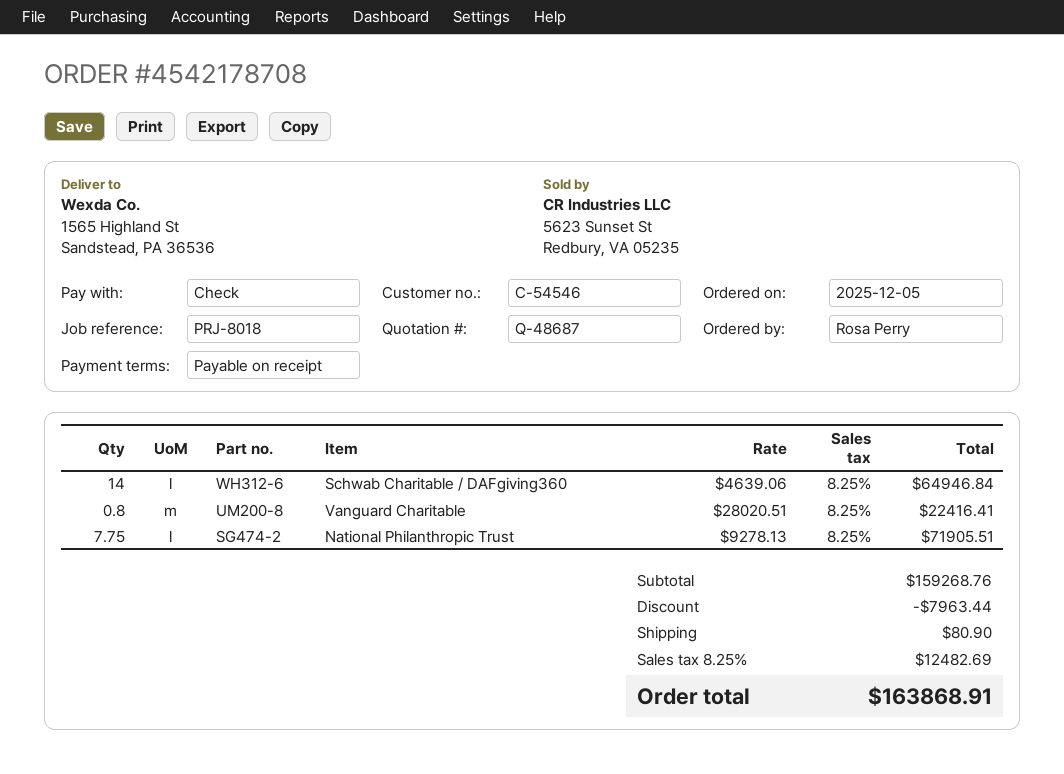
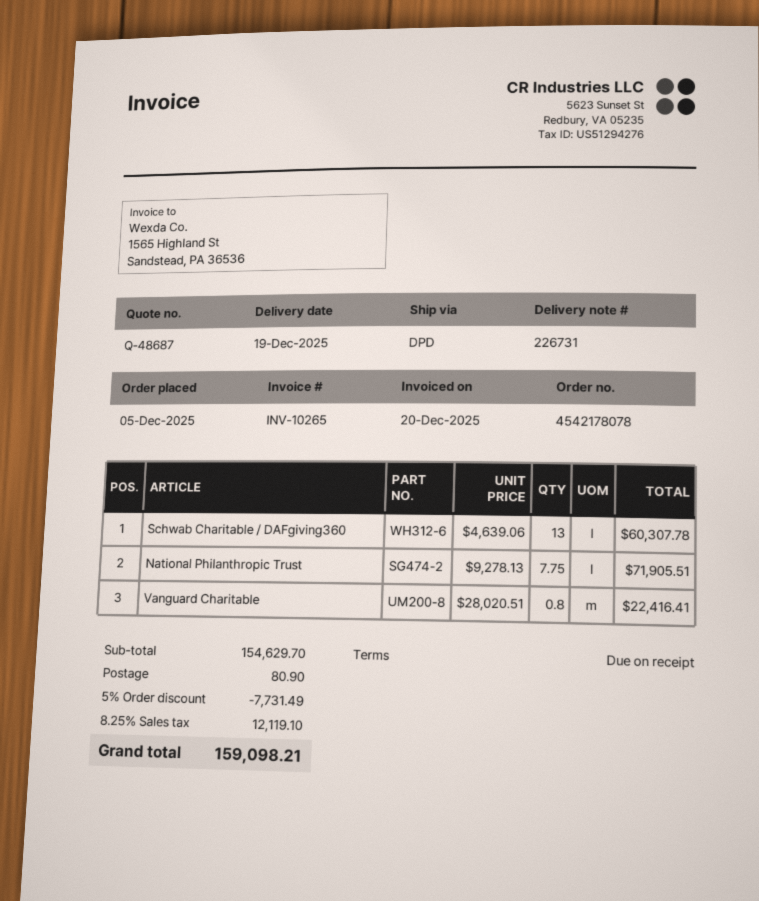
order number: 4542178708 -> 4542178078
Schwab Charitable / DAFgiving360: 14 x 4639.06 = 64946.84 -> 13 x 4639.06 = 60307.78
subtotal: 159268.76 -> 154629.70
discount: 7963.44 -> 7731.49
tax: 8.25% = 12482.69 -> 8.25% = 12119.10
total: 163868.91 -> 159098.21

